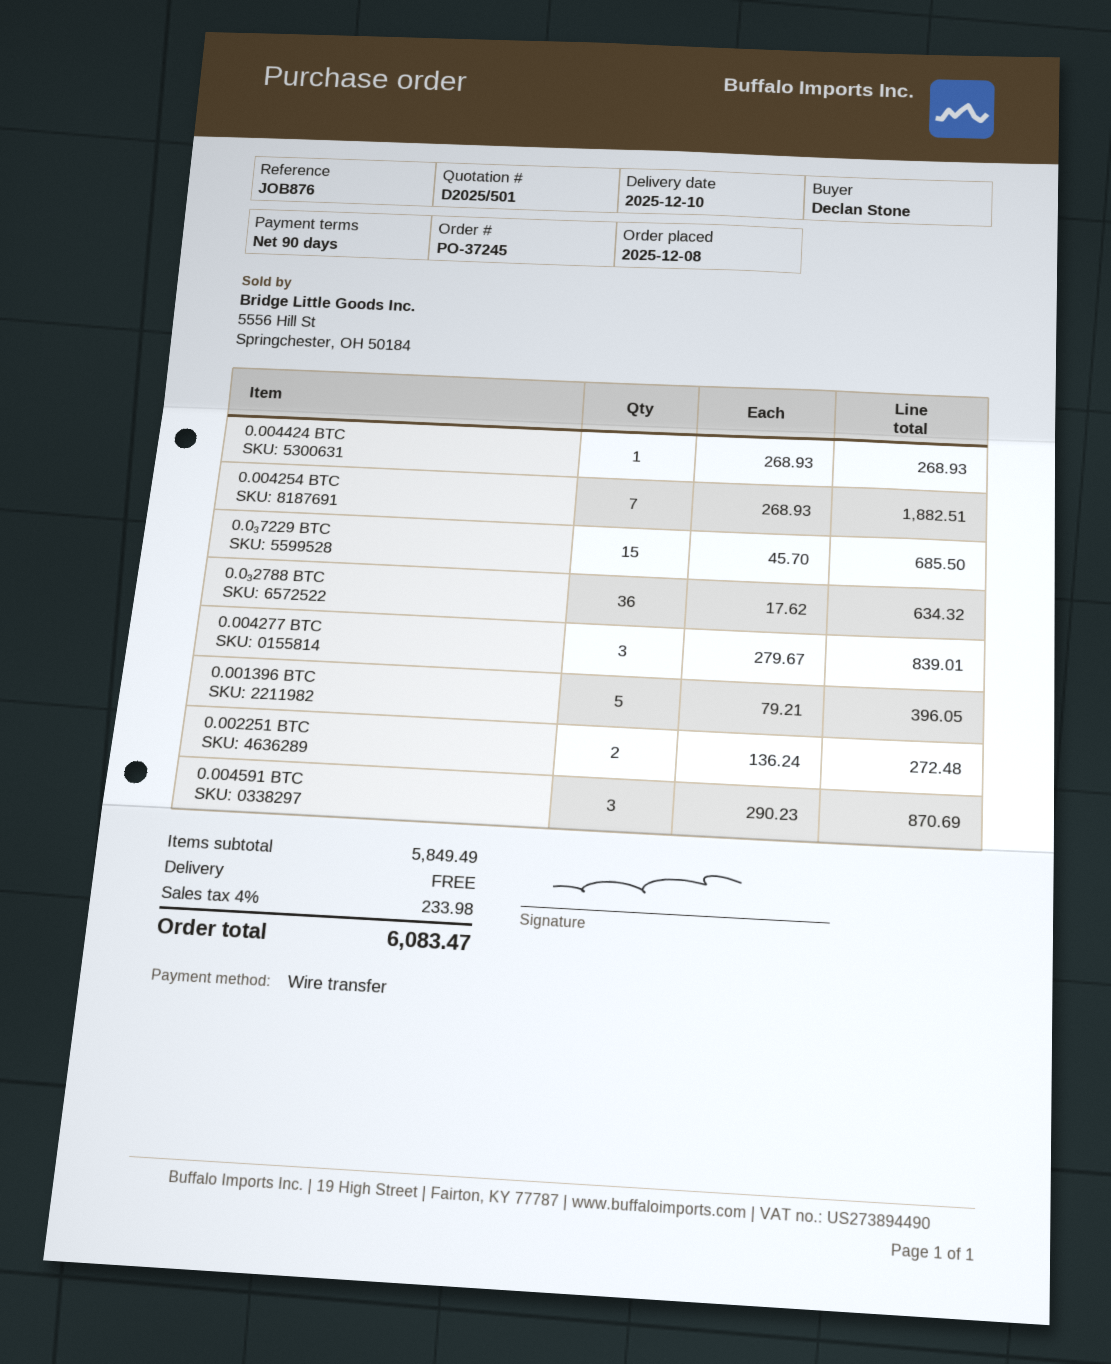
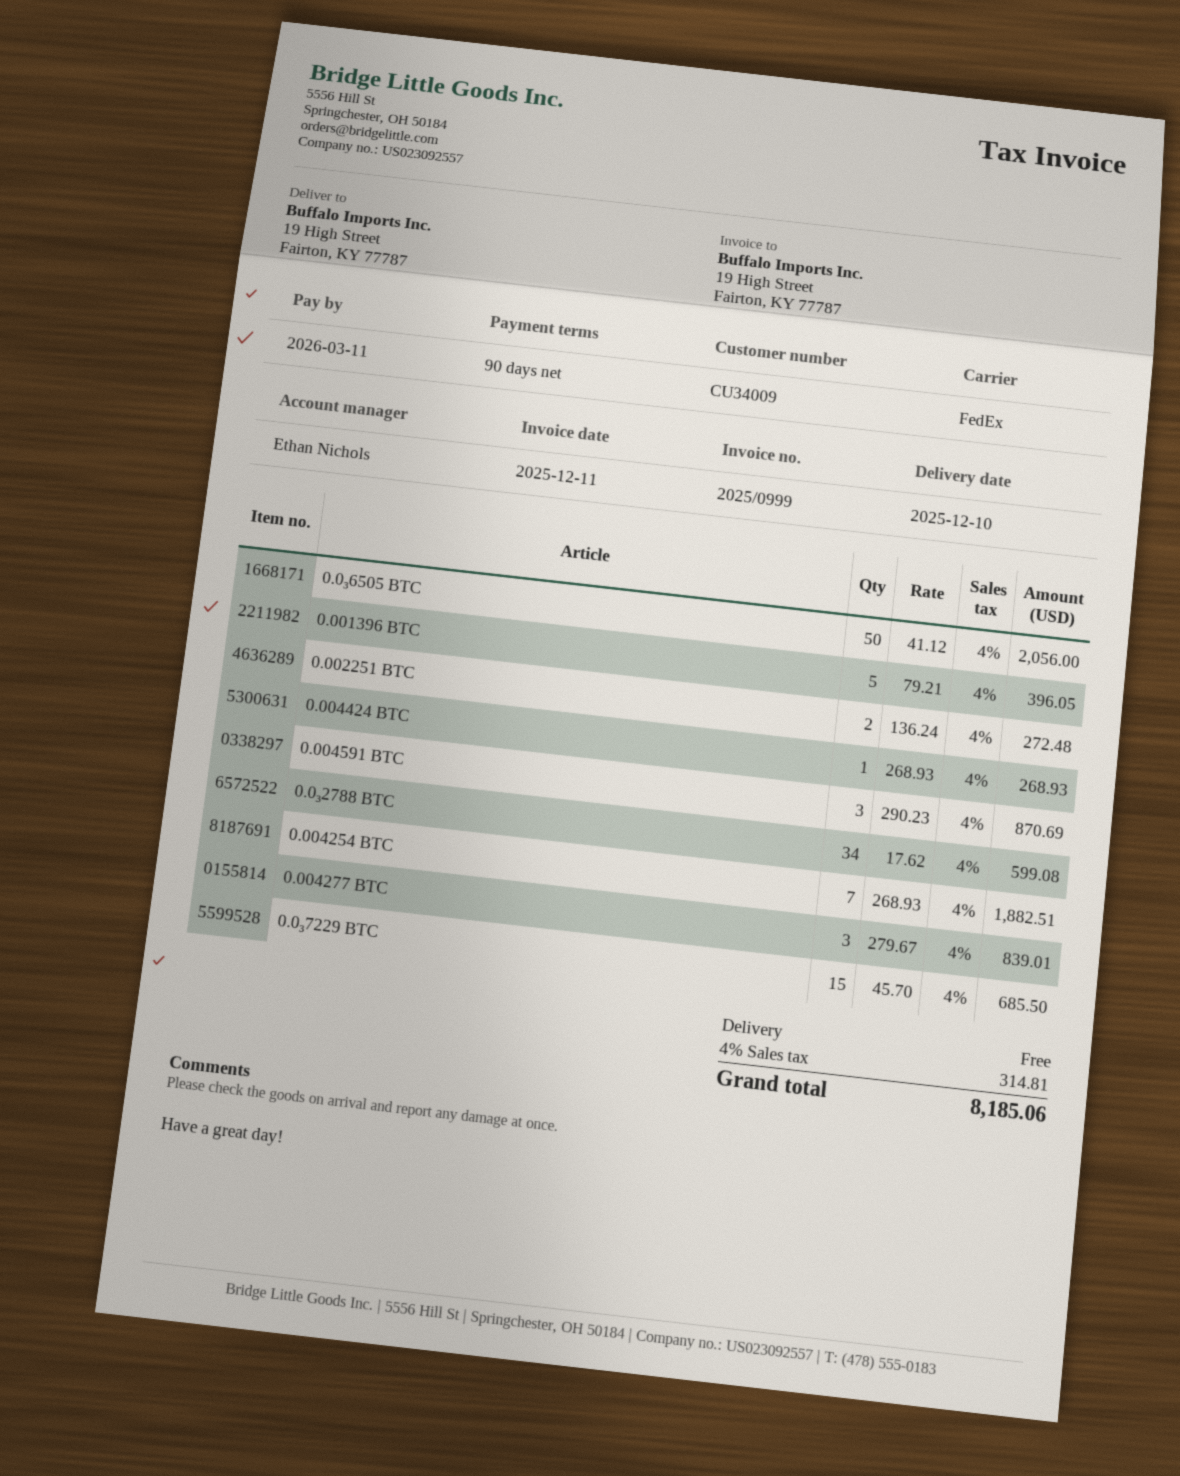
0.0₃2788 BTC: 36 x 17.62 = 634.32 -> 34 x 17.62 = 599.08
0.0₃6505 BTC: none -> 50 x 41.12 = 2056.00
tax: 4% = 233.98 -> 4% = 314.81
total: 6083.47 -> 8185.06

